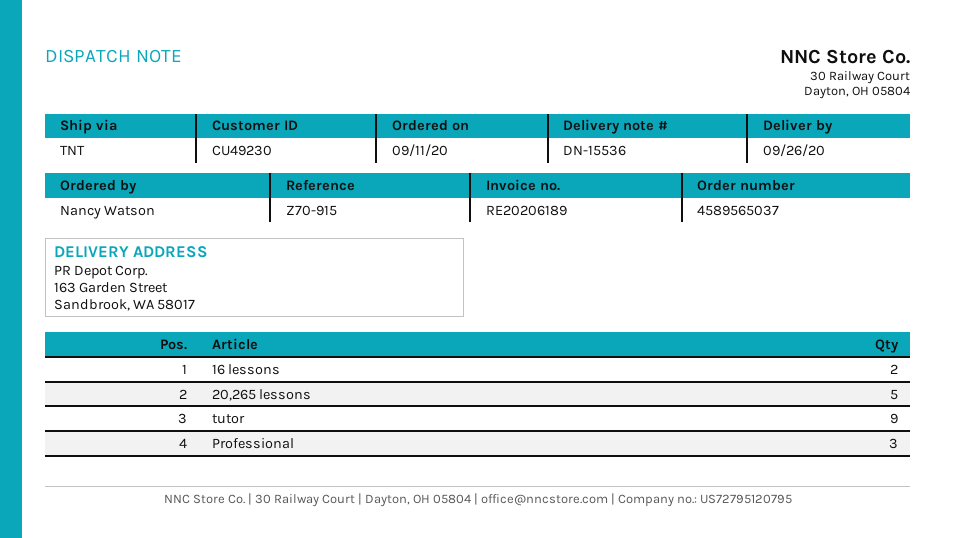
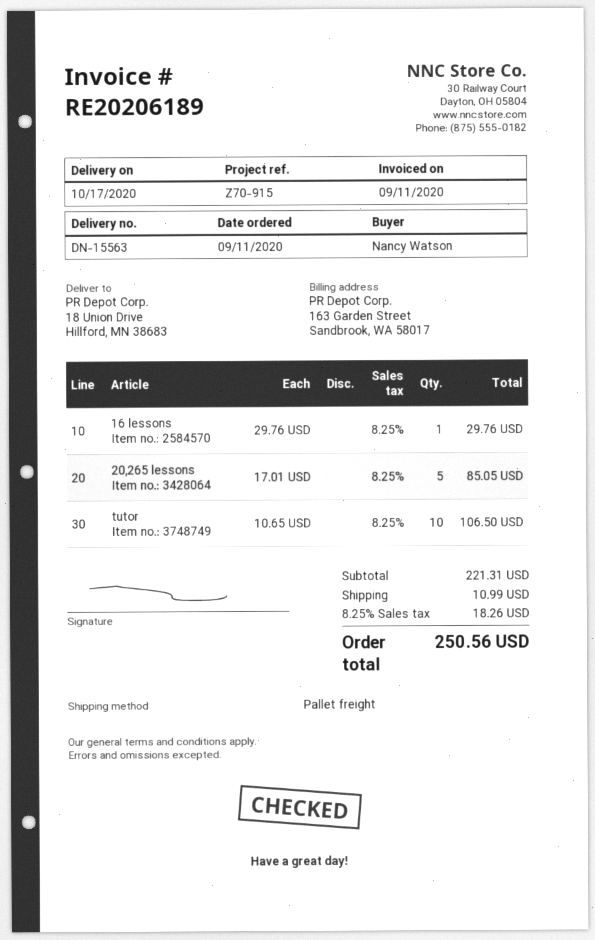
delivery note number: DN-15536 -> DN-15563
delivery date: 2020-09-26 -> 2020-10-17
shipping method: TNT -> pallet freight
ship to: 163 Garden Street, Sandbrook, WA 58017 -> 18 Union Drive, Hillford, MN 38683
16 lessons: 2 -> 1
tutor: 9 -> 10
Professional: 3 -> none

